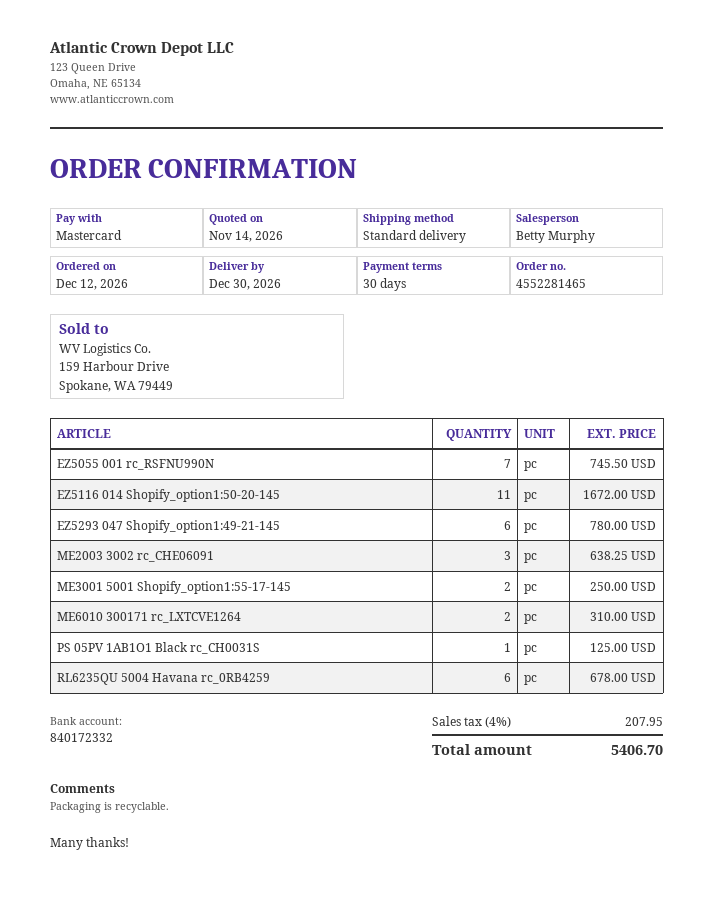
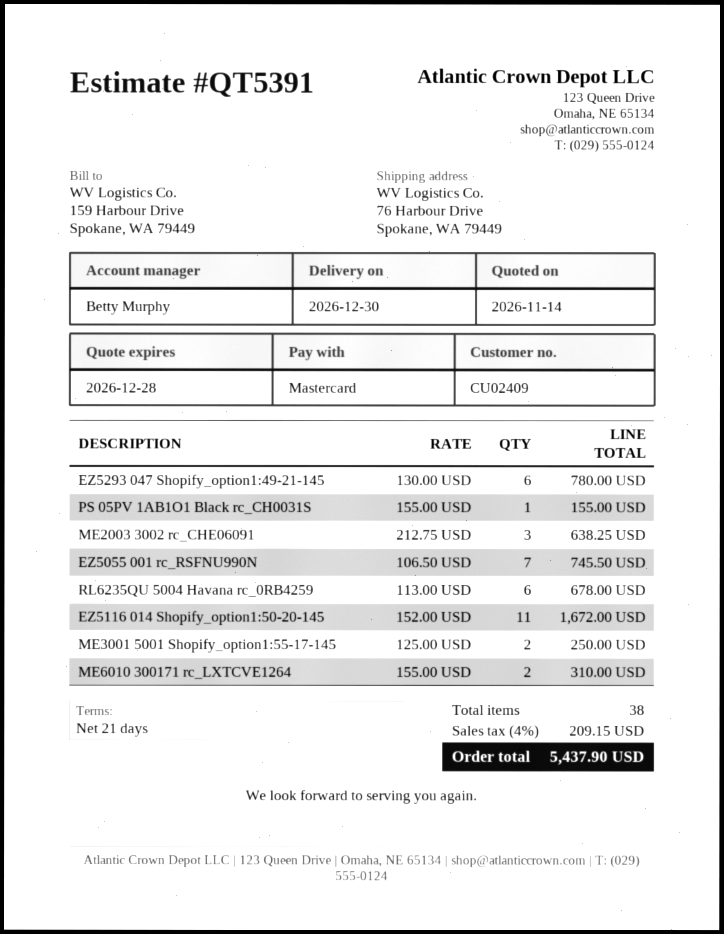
payment terms: 30 days -> 21 days
PS 05PV 1AB1O1 Black rc_CH0031S: 1 for 125.00 -> 1 for 155.00
tax: 4% = 207.95 -> 4% = 209.15
total: 5406.70 -> 5437.90

